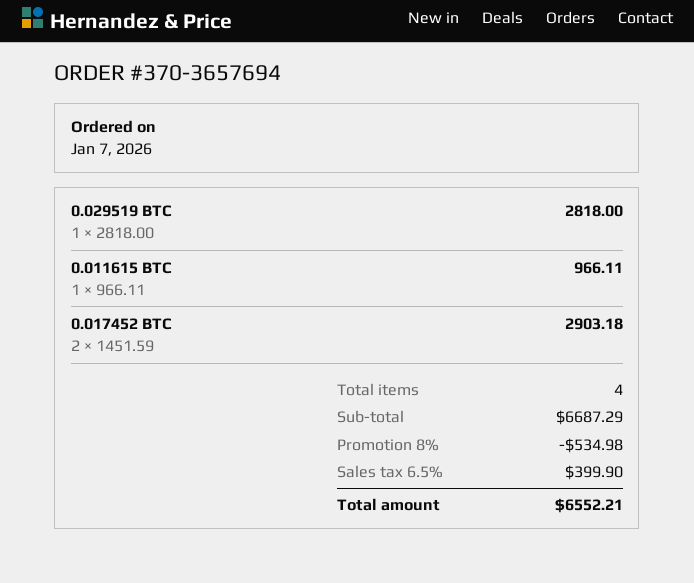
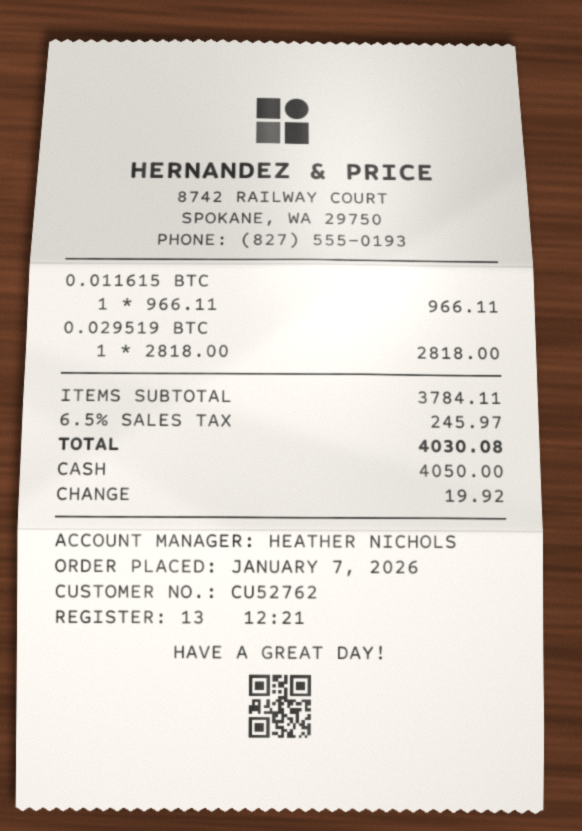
0.017452 BTC: 2 x 1451.59 = 2903.18 -> none
subtotal: 6687.29 -> 3784.11
discount: 8% = 534.98 -> none
tax: 6.5% = 399.90 -> 6.5% = 245.97
total: 6552.21 -> 4030.08

